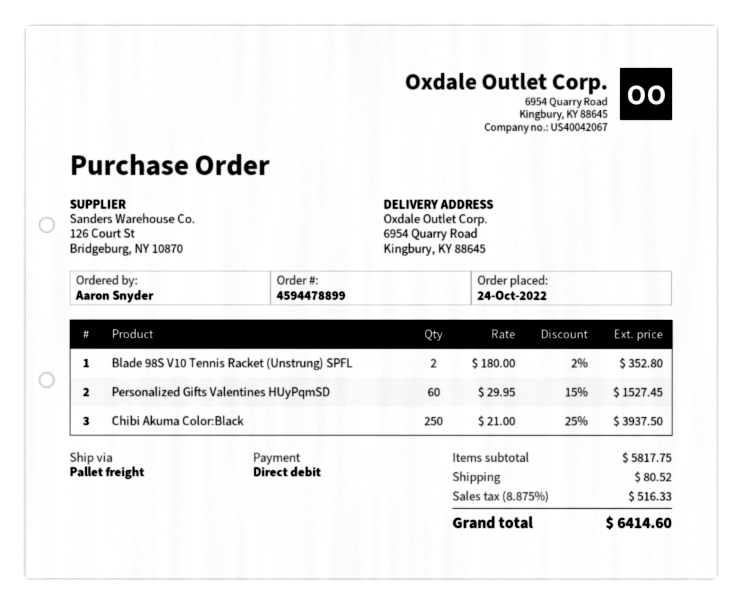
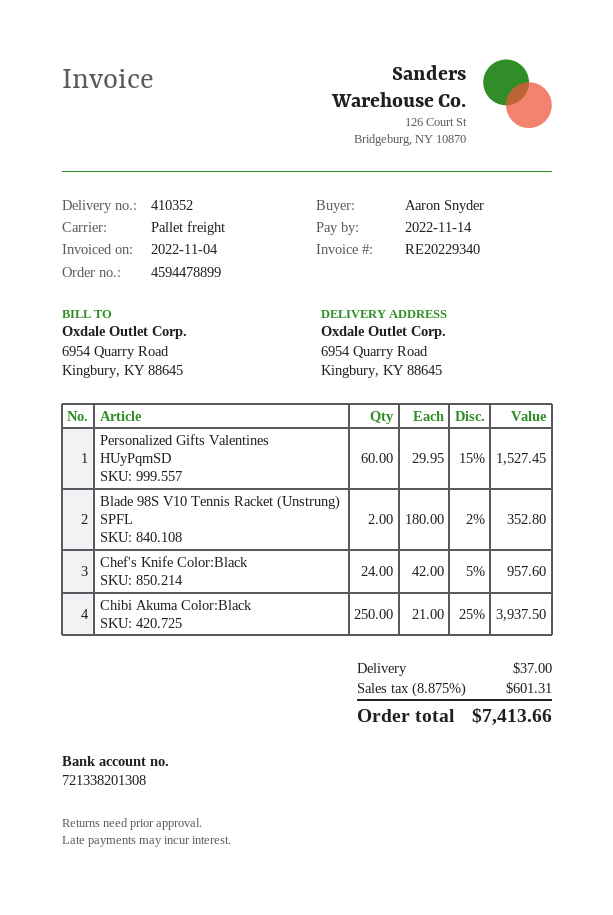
Chef's Knife Color:Black: none -> 24 x 42.00 - 5% = 957.60
shipping: 80.52 -> 37.00
tax: 8.875% = 516.33 -> 8.875% = 601.31
total: 6414.60 -> 7413.66

